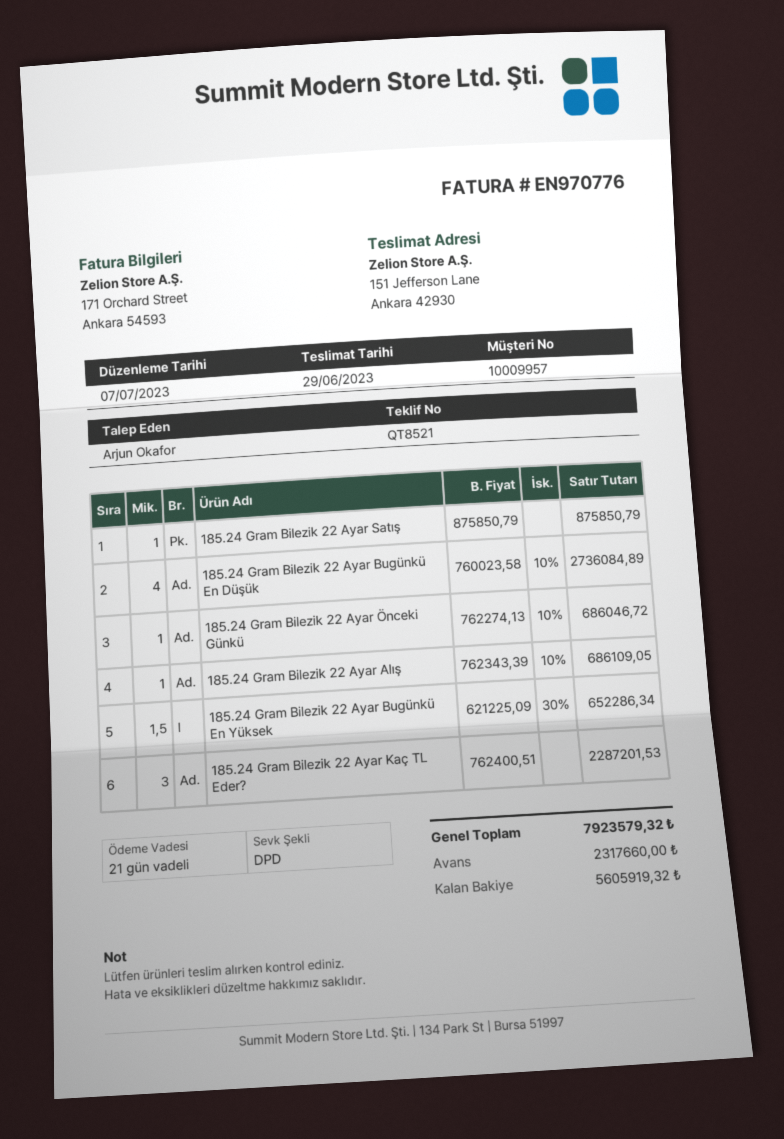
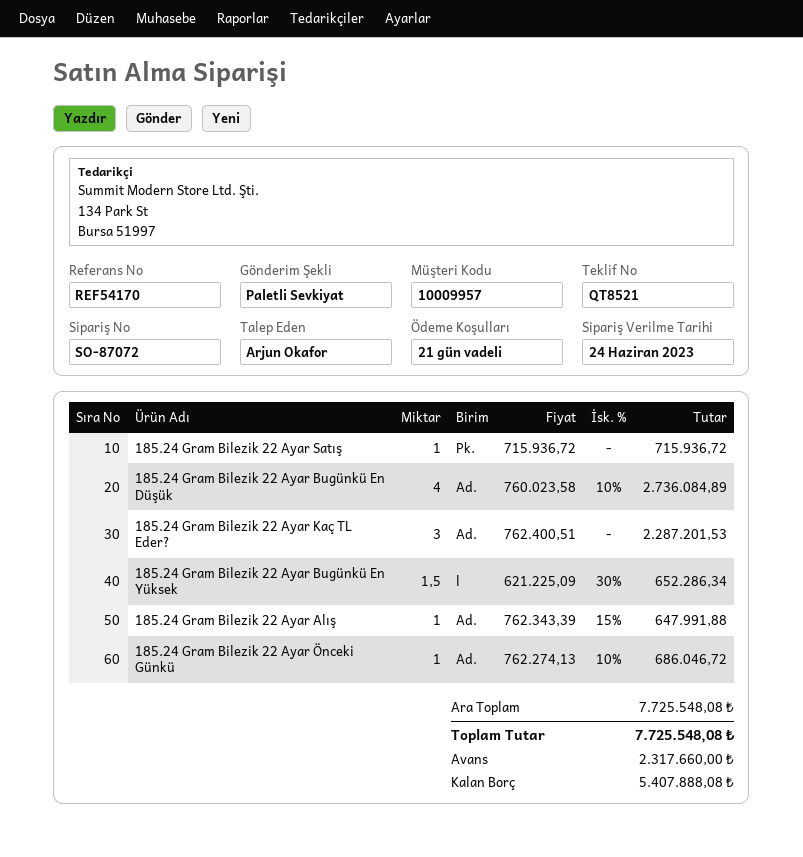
shipping method: DPD -> pallet freight
185.24 Gram Bilezik 22 Ayar Satış: 1 x 875850.79 = 875850.79 -> 1 x 715936.72 = 715936.72
185.24 Gram Bilezik 22 Ayar Alış: 1 x 762343.39 - 10% = 686109.05 -> 1 x 762343.39 - 15% = 647991.88
total: 7923579.32 -> 7725548.08
balance: 5605919.32 -> 5407888.08

